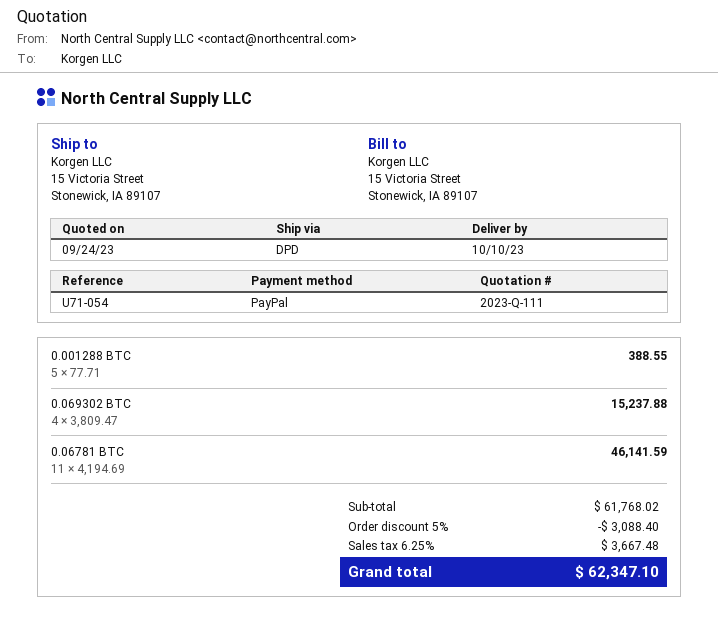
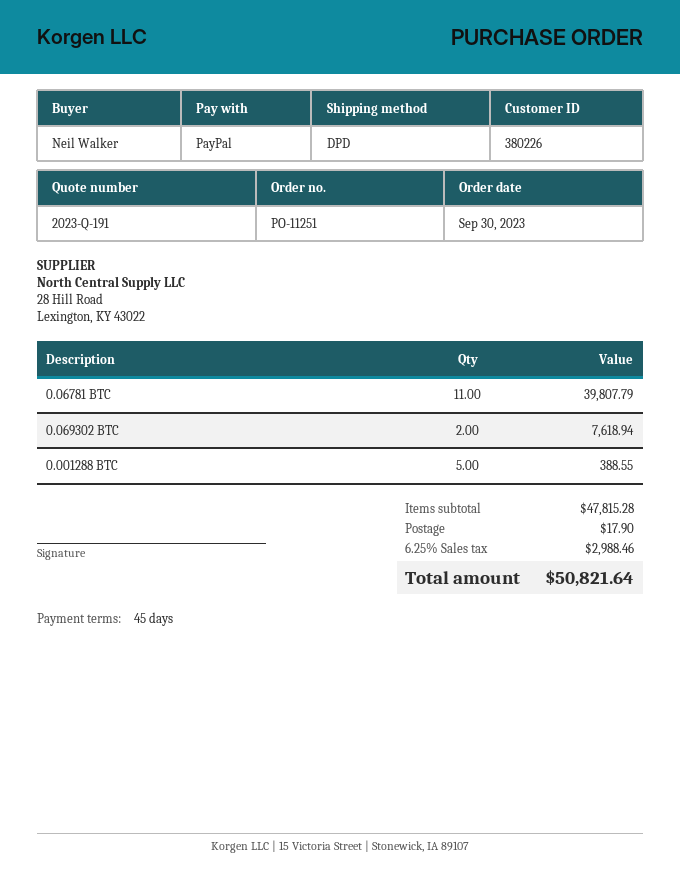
quote number: 2023-Q-111 -> 2023-Q-191
0.069302 BTC: 4 for 15237.88 -> 2 for 7618.94
0.06781 BTC: 11 for 46141.59 -> 11 for 39807.79
subtotal: 61768.02 -> 47815.28
discount: 5% = 3088.40 -> none
shipping: none -> 17.90
tax: 6.25% = 3667.48 -> 6.25% = 2988.46
total: 62347.10 -> 50821.64

